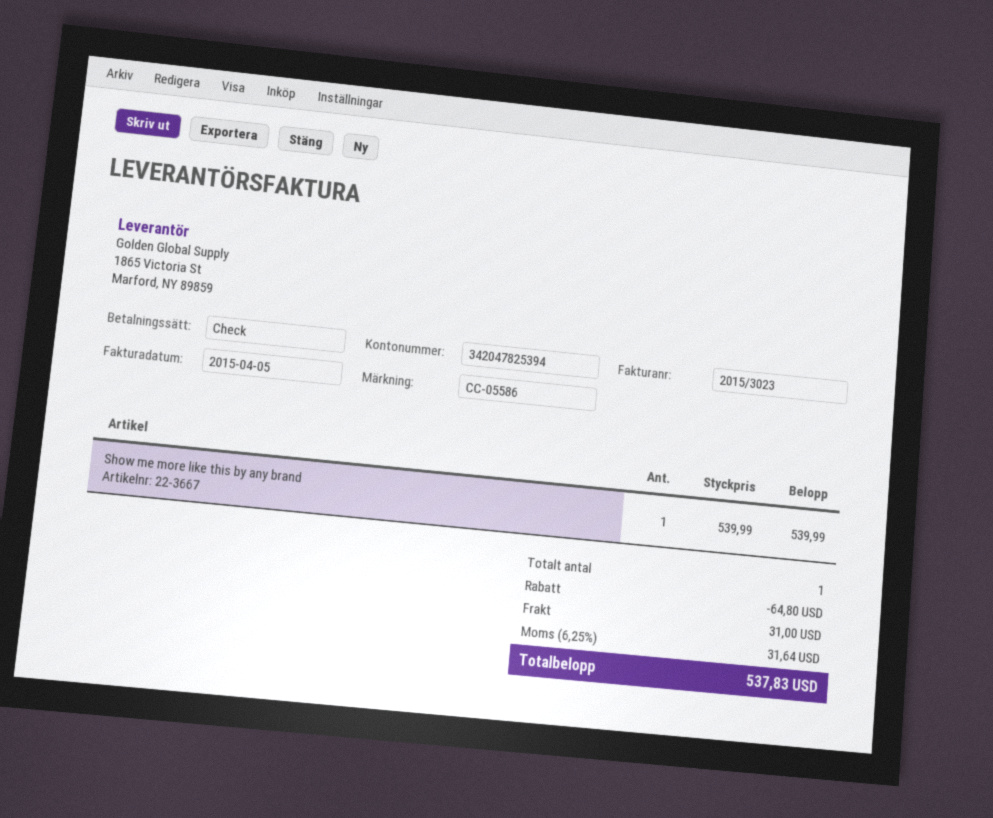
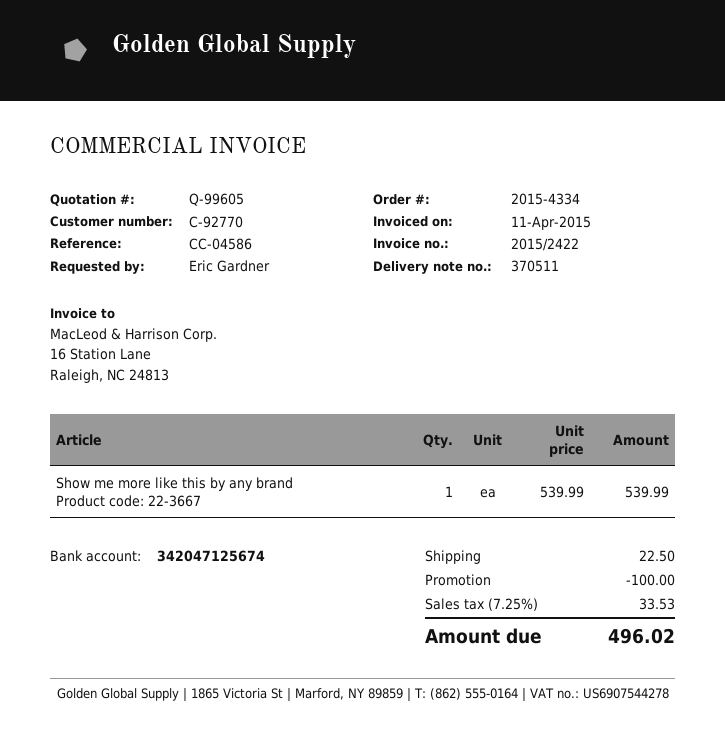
invoice number: 2015/3023 -> 2015/2422
invoice date: 2015-04-05 -> 2015-04-11
reference: CC-05586 -> CC-04586
bank account: 342047825394 -> 342047125674
discount: 64.80 -> 100.00
shipping: 31.00 -> 22.50
tax: 6.25% = 31.64 -> 7.25% = 33.53
total: 537.83 -> 496.02

